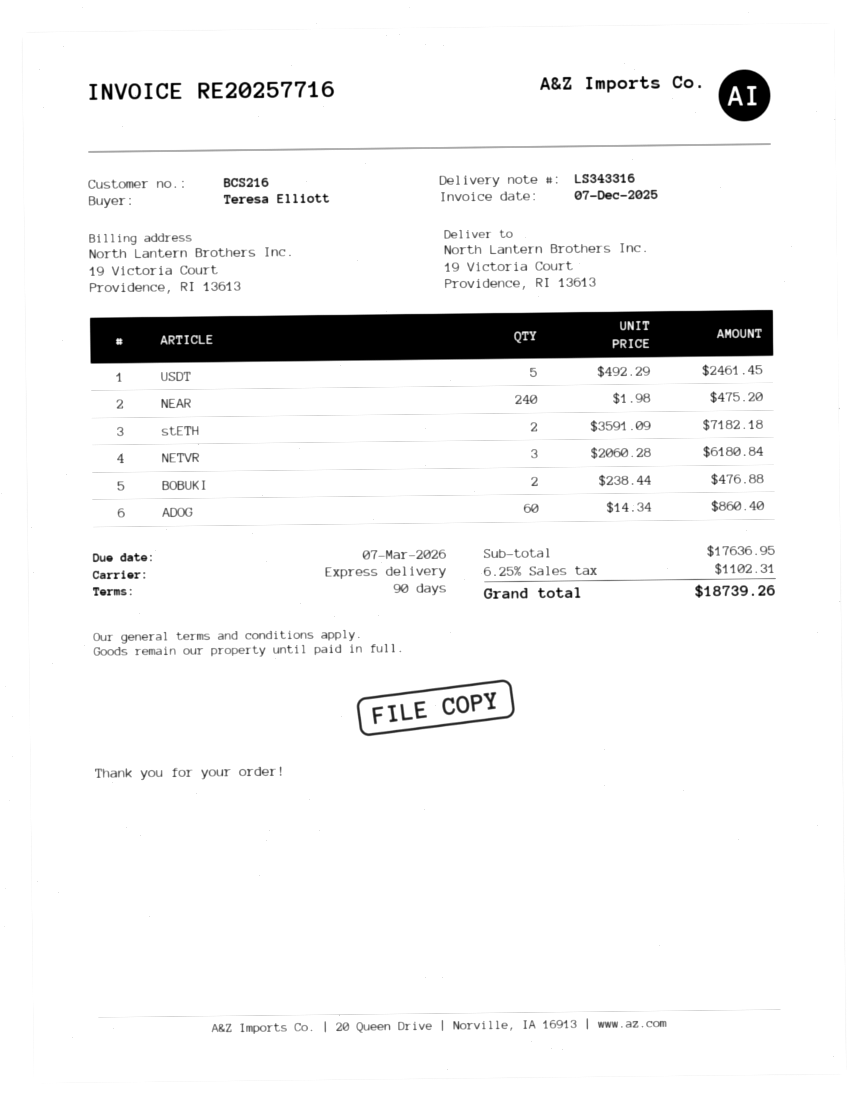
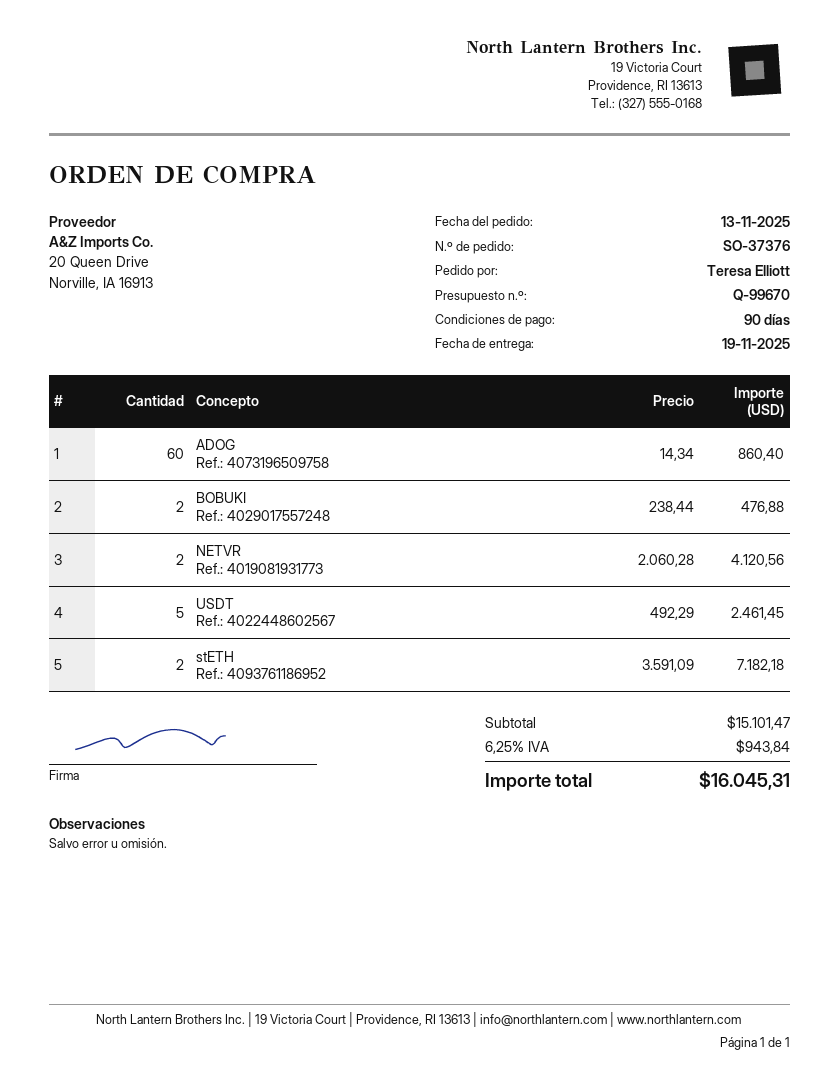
NEAR: 240 x 1.98 = 475.20 -> none
NETVR: 3 x 2060.28 = 6180.84 -> 2 x 2060.28 = 4120.56
subtotal: 17636.95 -> 15101.47
tax: 6.25% = 1102.31 -> 6.25% = 943.84
total: 18739.26 -> 16045.31

